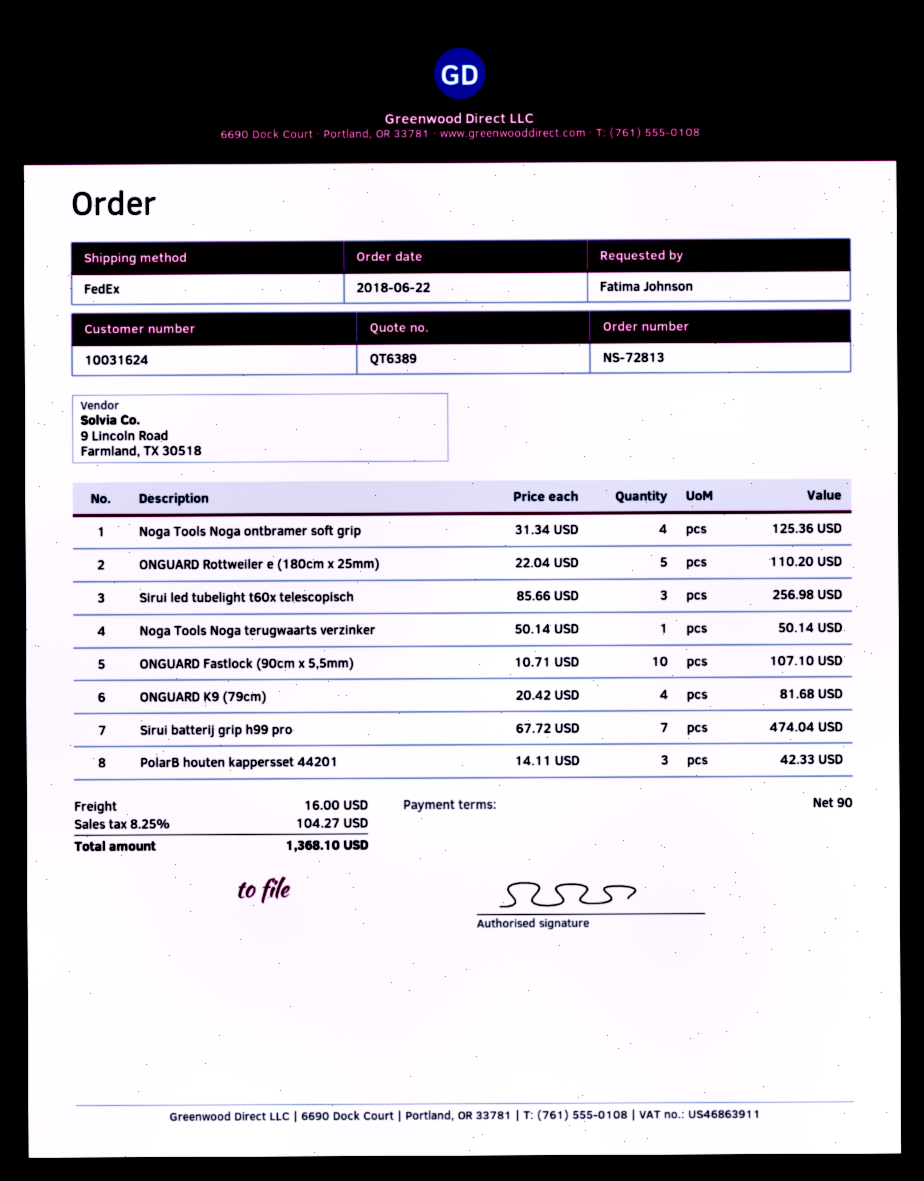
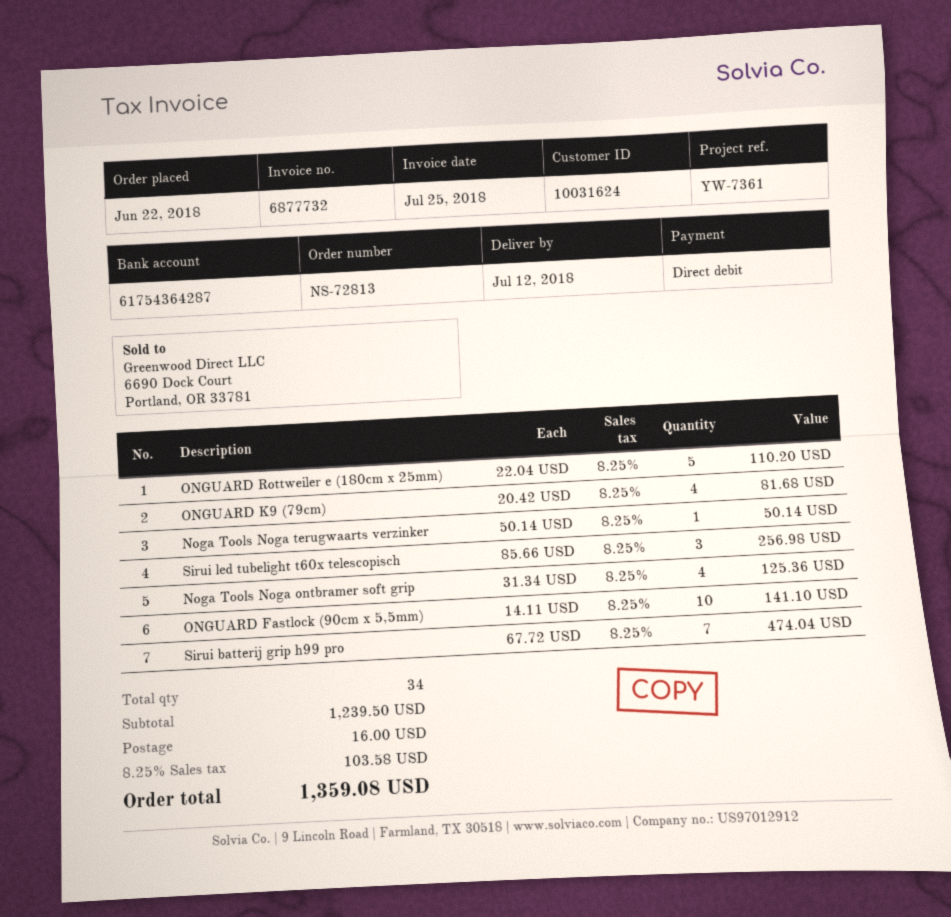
ONGUARD Fastlock (90cm x 5,5mm): 10 x 10.71 = 107.10 -> 10 x 14.11 = 141.10
PolarB houten kappersset 44201: 3 x 14.11 = 42.33 -> none
tax: 8.25% = 104.27 -> 8.25% = 103.58
total: 1368.10 -> 1359.08

